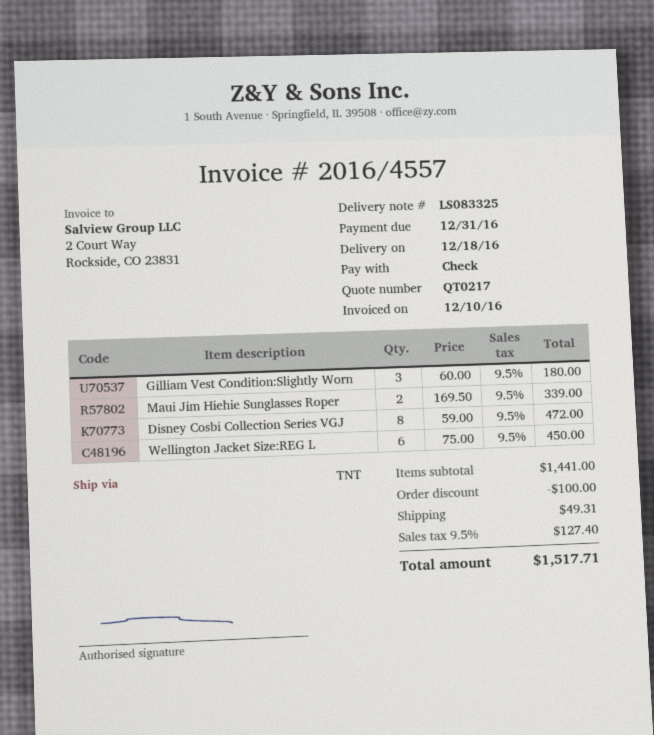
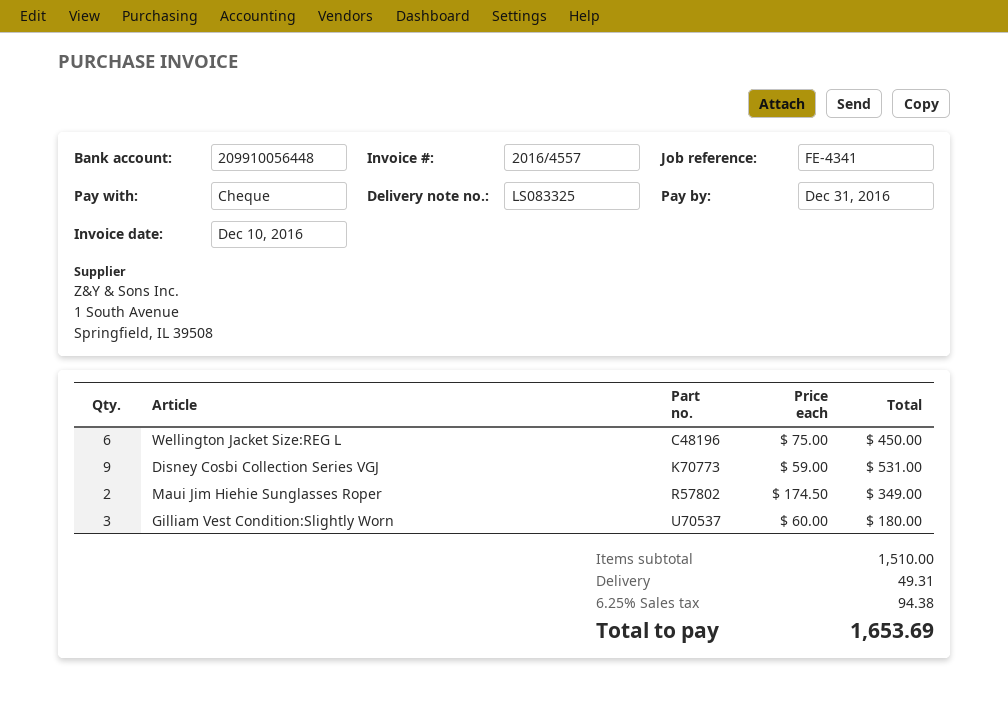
Maui Jim Hiehie Sunglasses Roper: 2 x 169.50 = 339.00 -> 2 x 174.50 = 349.00
Disney Cosbi Collection Series VGJ: 8 x 59.00 = 472.00 -> 9 x 59.00 = 531.00
subtotal: 1441.00 -> 1510.00
discount: 100.00 -> none
tax: 9.5% = 127.40 -> 6.25% = 94.38
total: 1517.71 -> 1653.69

